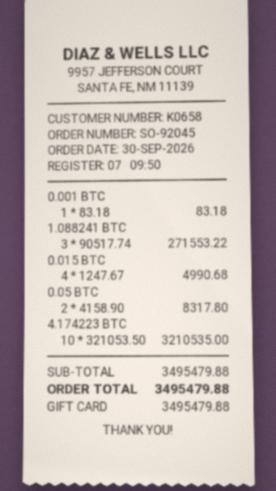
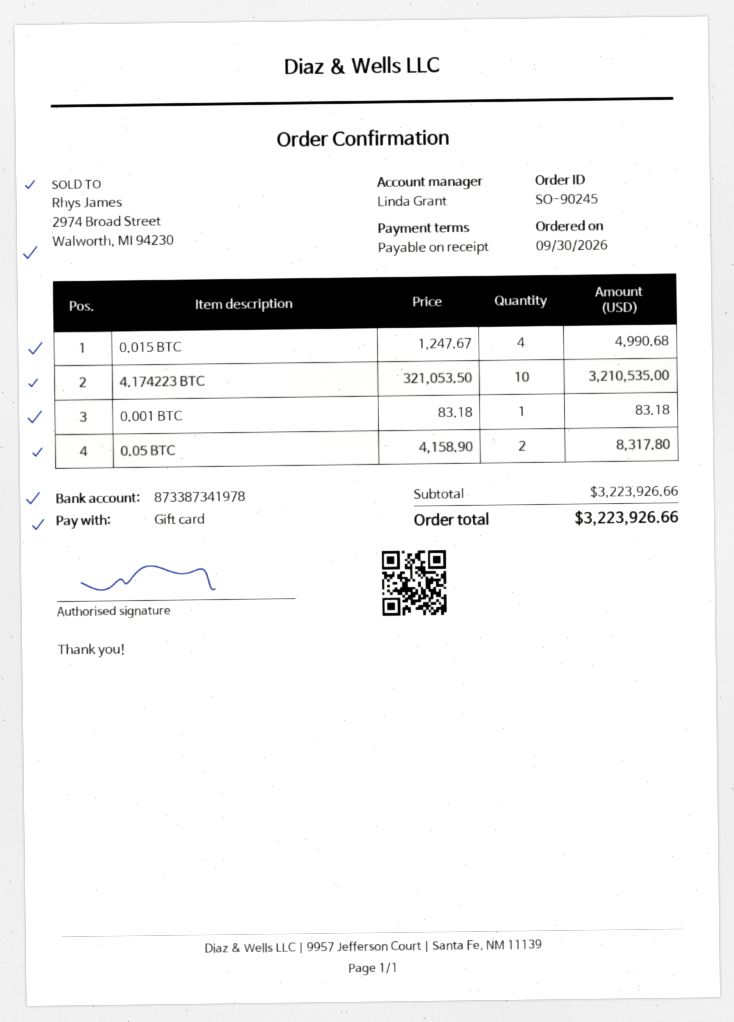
order number: SO-92045 -> SO-90245
1.088241 BTC: 3 x 90517.74 = 271553.22 -> none
subtotal: 3495479.88 -> 3223926.66
total: 3495479.88 -> 3223926.66

